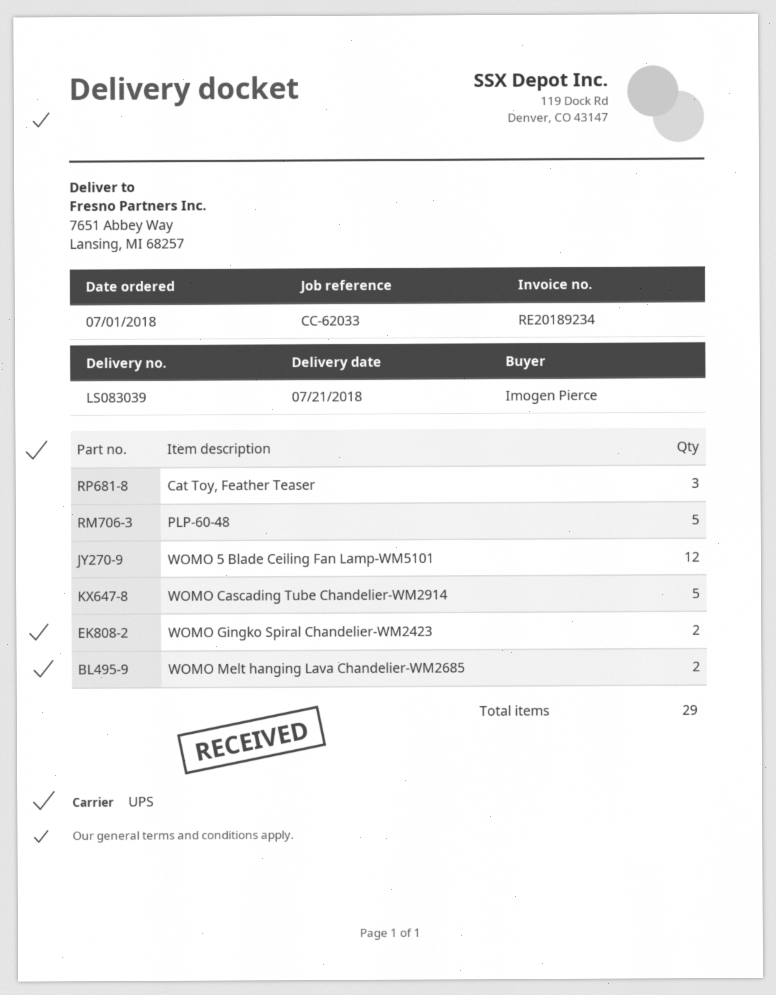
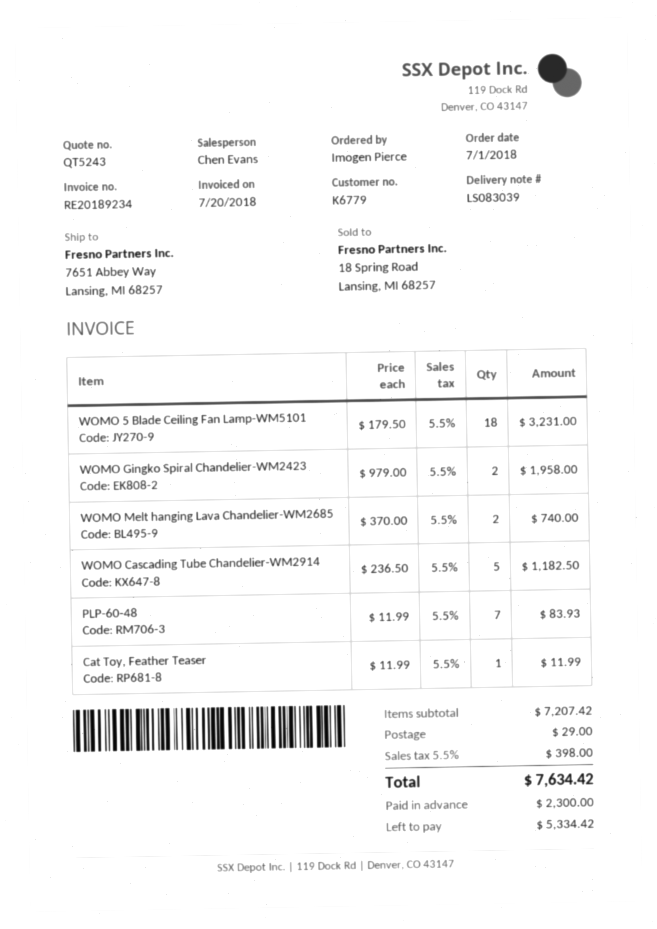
Cat Toy, Feather Teaser: 3 -> 1
PLP-60-48: 5 -> 7
WOMO 5 Blade Ceiling Fan Lamp-WM5101: 12 -> 18

